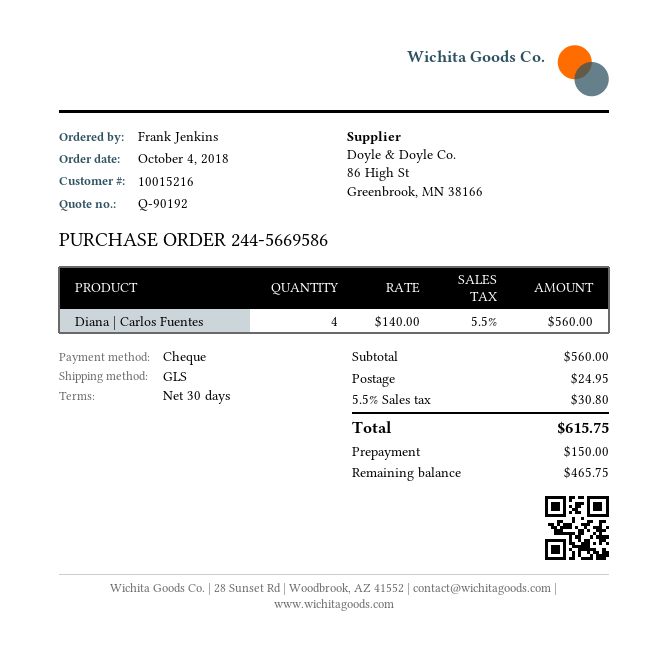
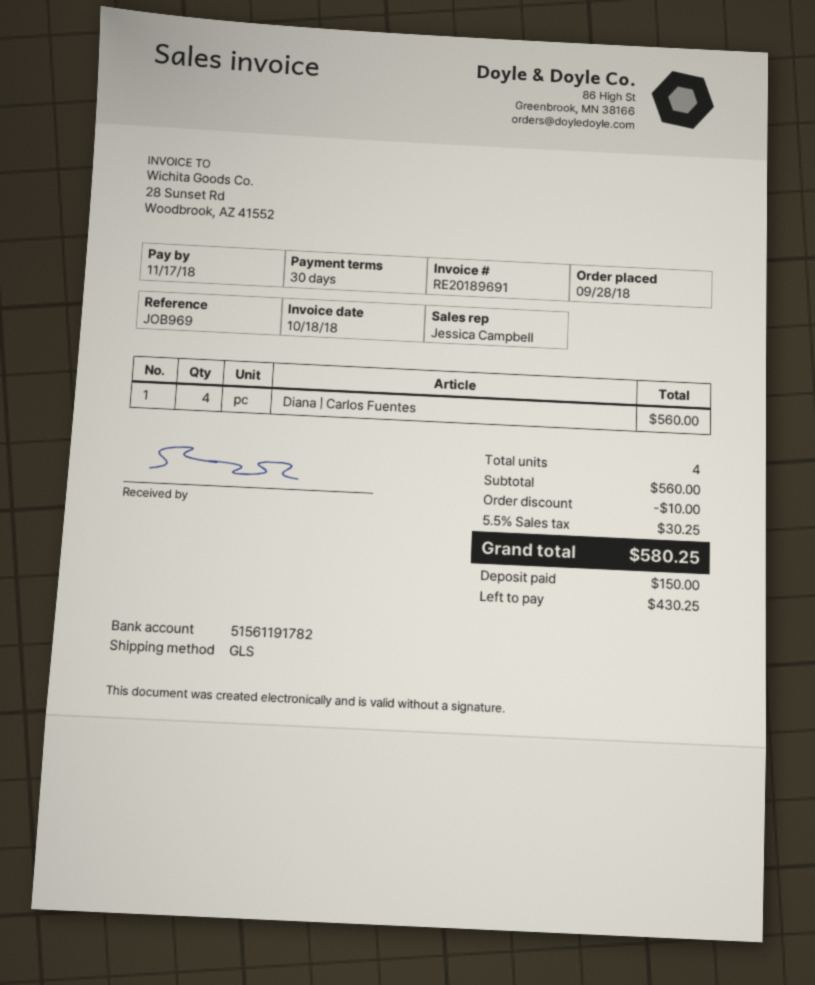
order date: 2018-10-04 -> 2018-09-28
discount: none -> 10.00
shipping: 24.95 -> none
tax: 5.5% = 30.80 -> 5.5% = 30.25
total: 615.75 -> 580.25
balance: 465.75 -> 430.25

